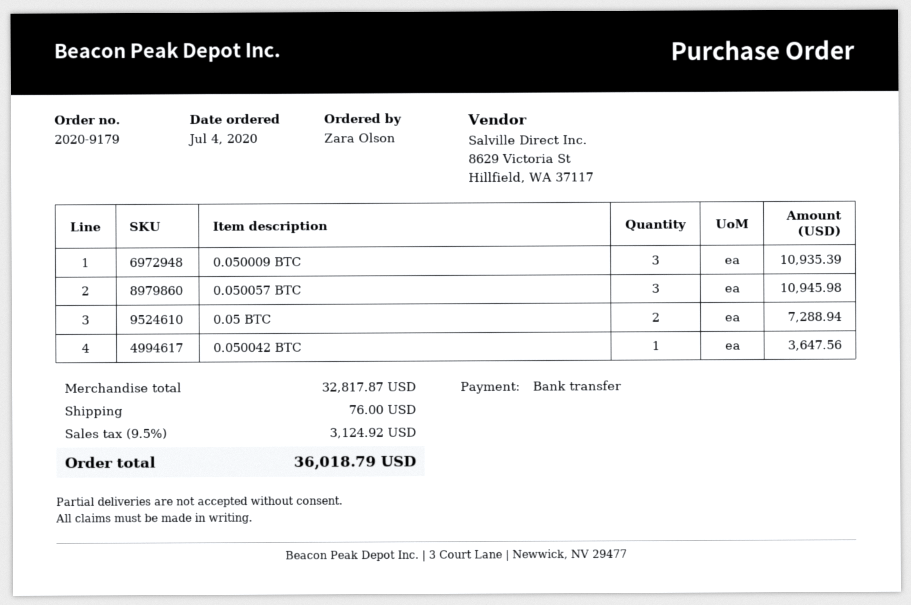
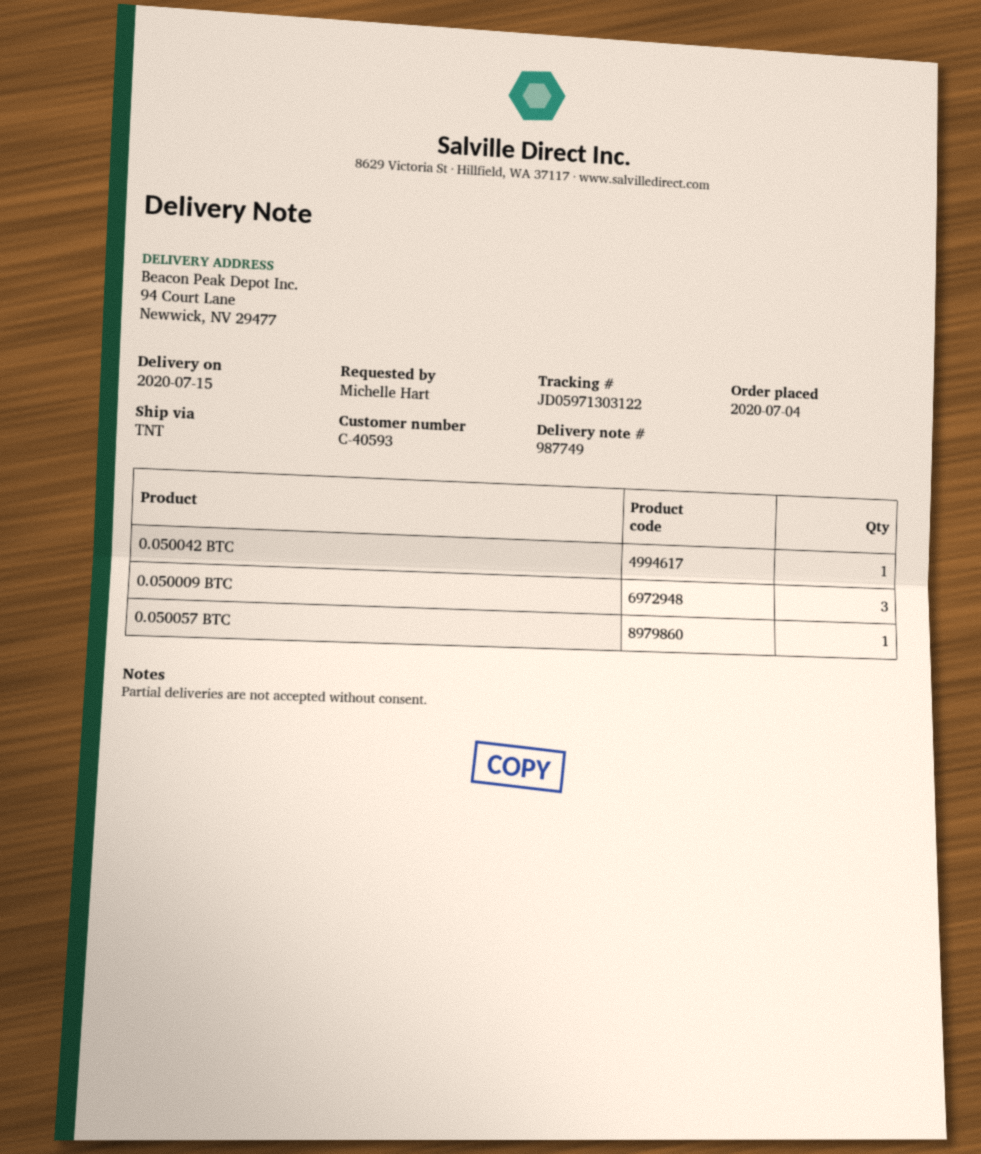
ordered by: Zara Olson -> Michelle Hart
0.050057 BTC: 3 -> 1
0.05 BTC: 2 -> none

